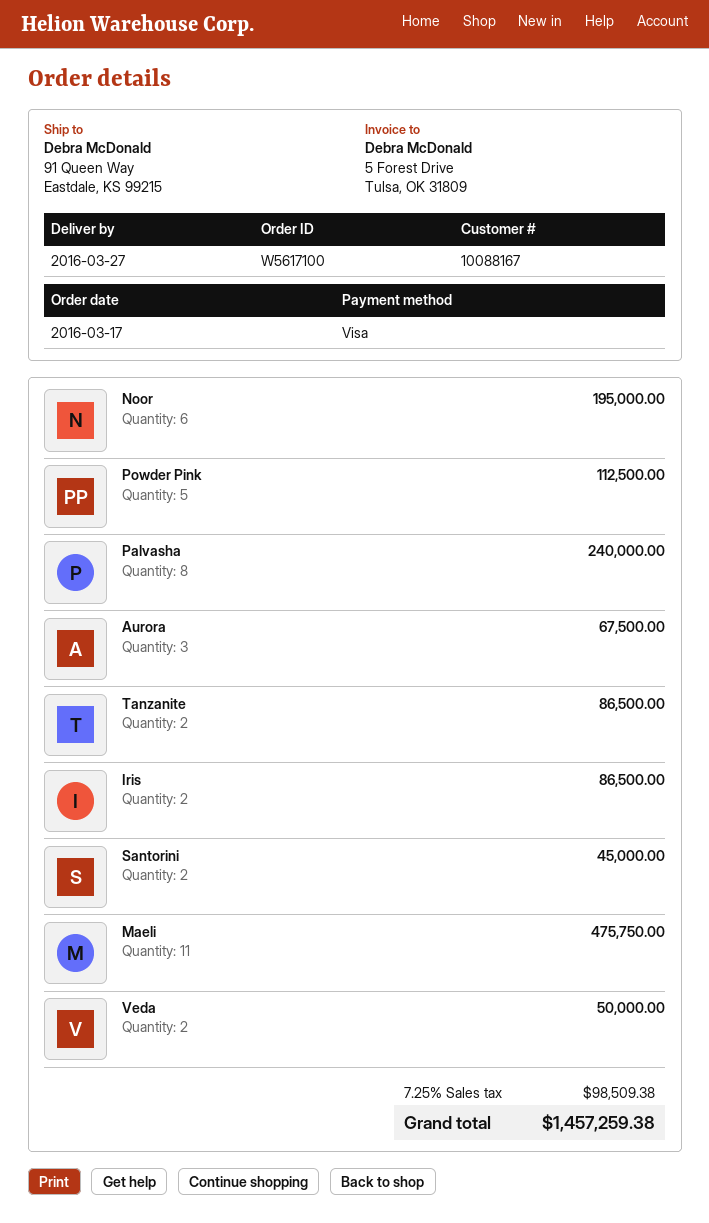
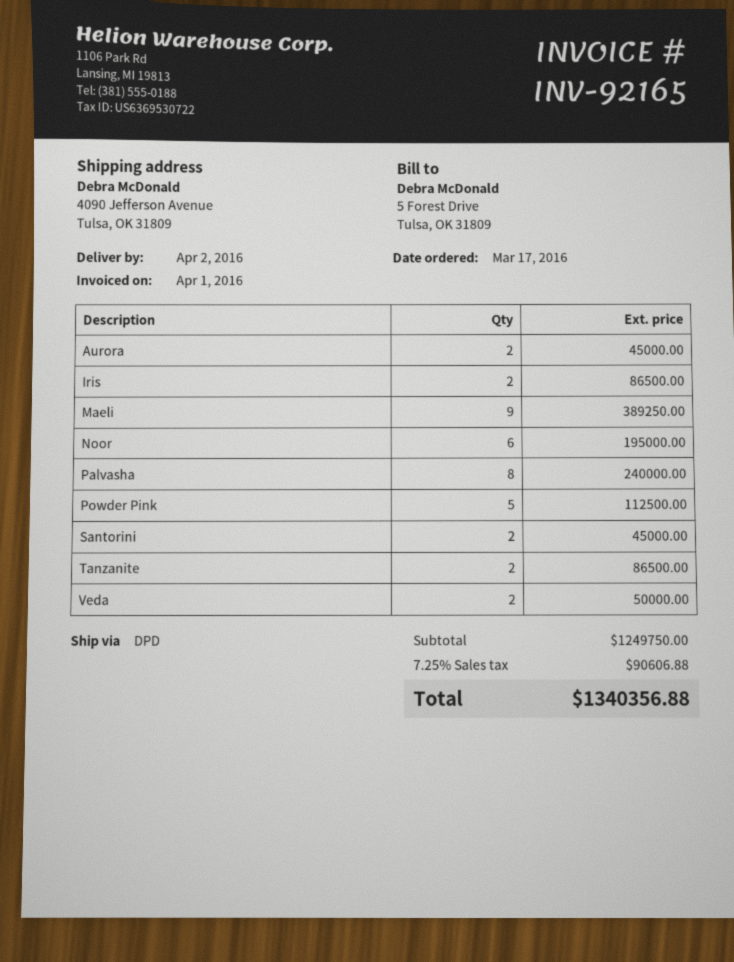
delivery date: 2016-03-27 -> 2016-04-02
ship to: 91 Queen Way, Eastdale, KS 99215 -> 4090 Jefferson Avenue, Tulsa, OK 31809
Aurora: 3 for 67500.00 -> 2 for 45000.00
Maeli: 11 for 475750.00 -> 9 for 389250.00
tax: 7.25% = 98509.38 -> 7.25% = 90606.88
total: 1457259.38 -> 1340356.88

